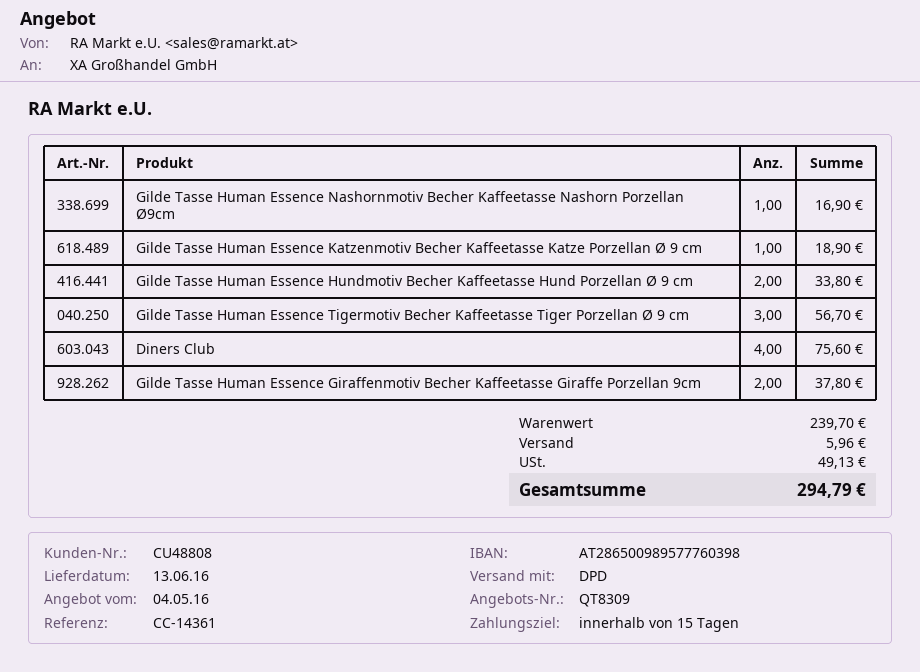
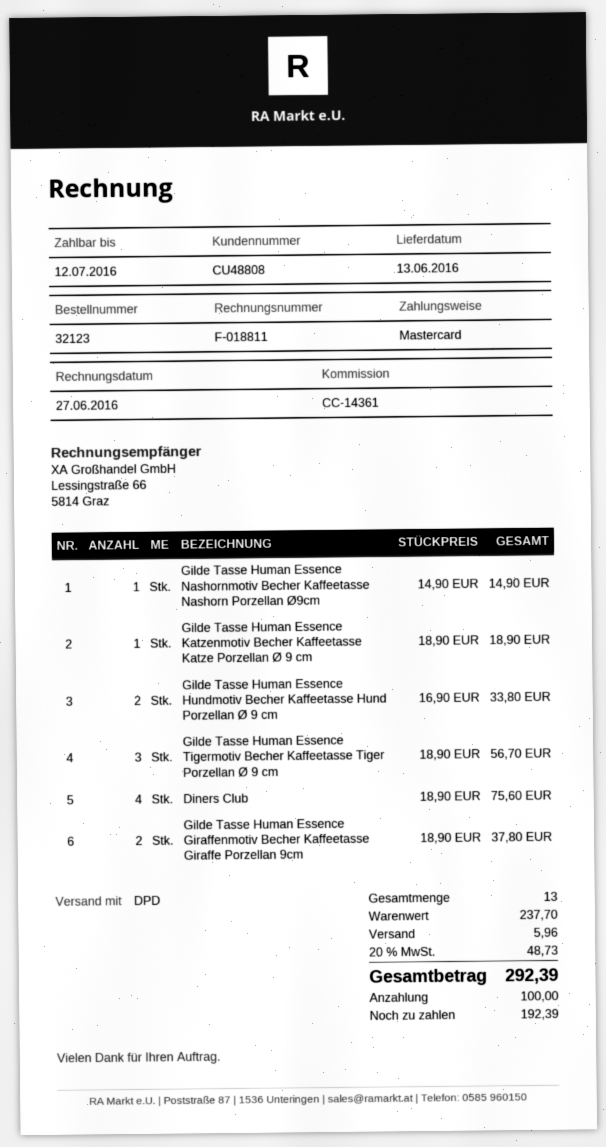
Gilde Tasse Human Essence Nashornmotiv Becher Kaffeetasse Nashorn Porzellan Ø9cm: 1 for 16.90 -> 1 for 14.90
subtotal: 239.70 -> 237.70
tax: 49.13 -> 48.73
total: 294.79 -> 292.39

